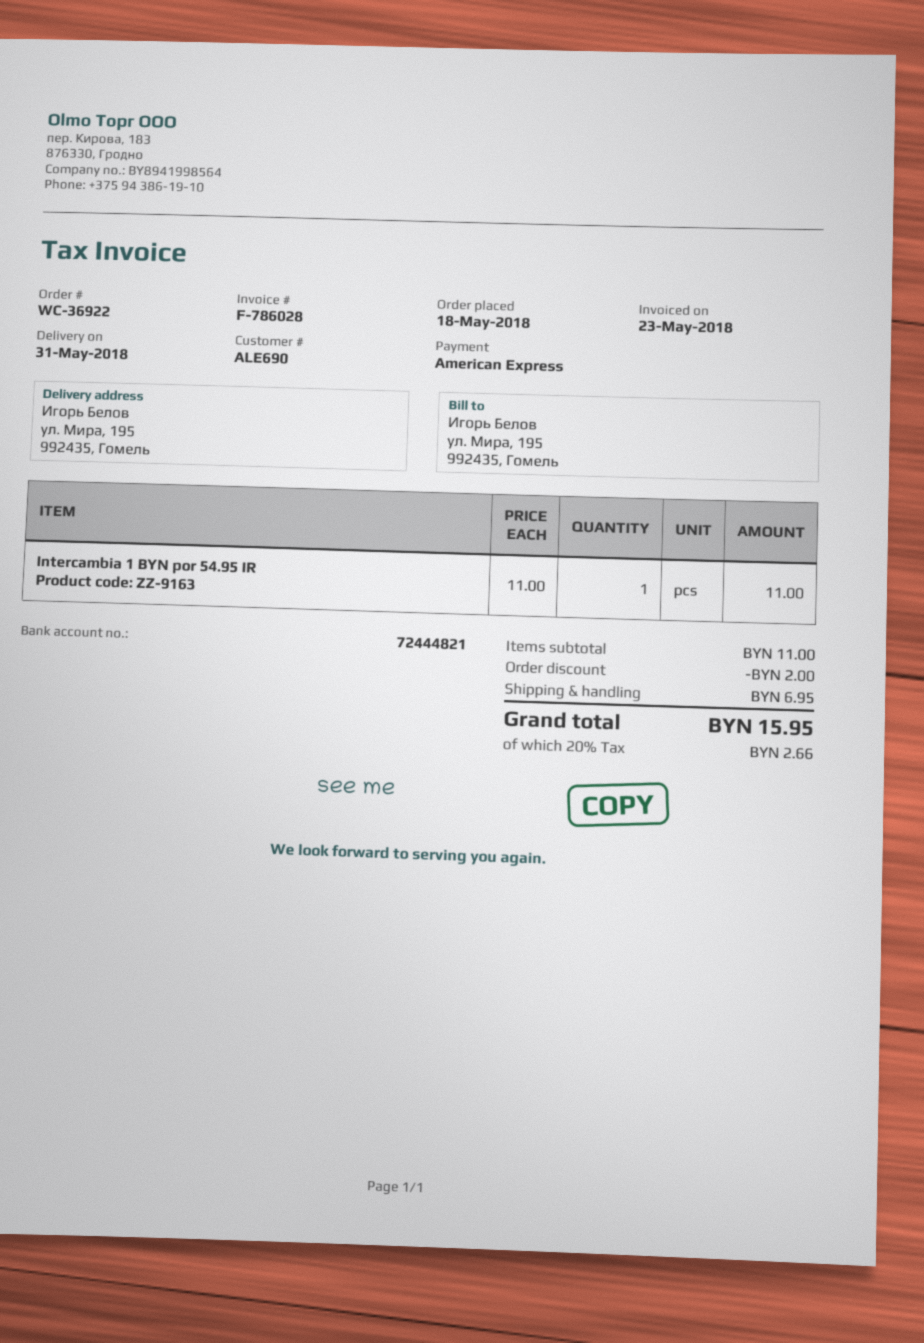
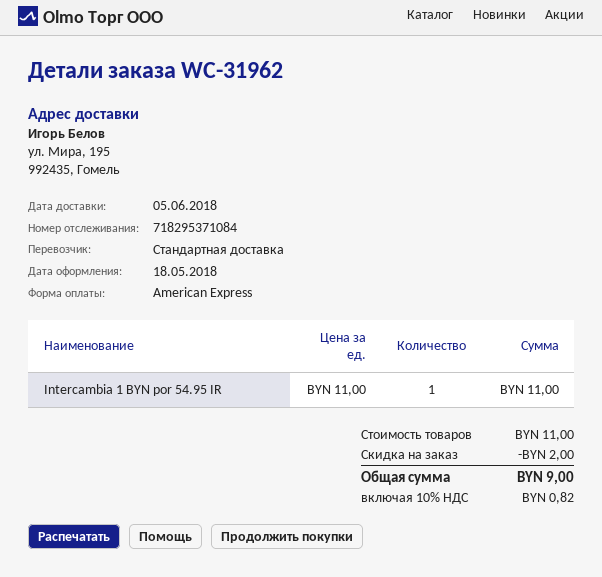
order number: WC-36922 -> WC-31962
delivery date: 2018-05-31 -> 2018-06-05
shipping: 6.95 -> none
tax: 20% = 2.66 -> 10% = 0.82
total: 15.95 -> 9.00

